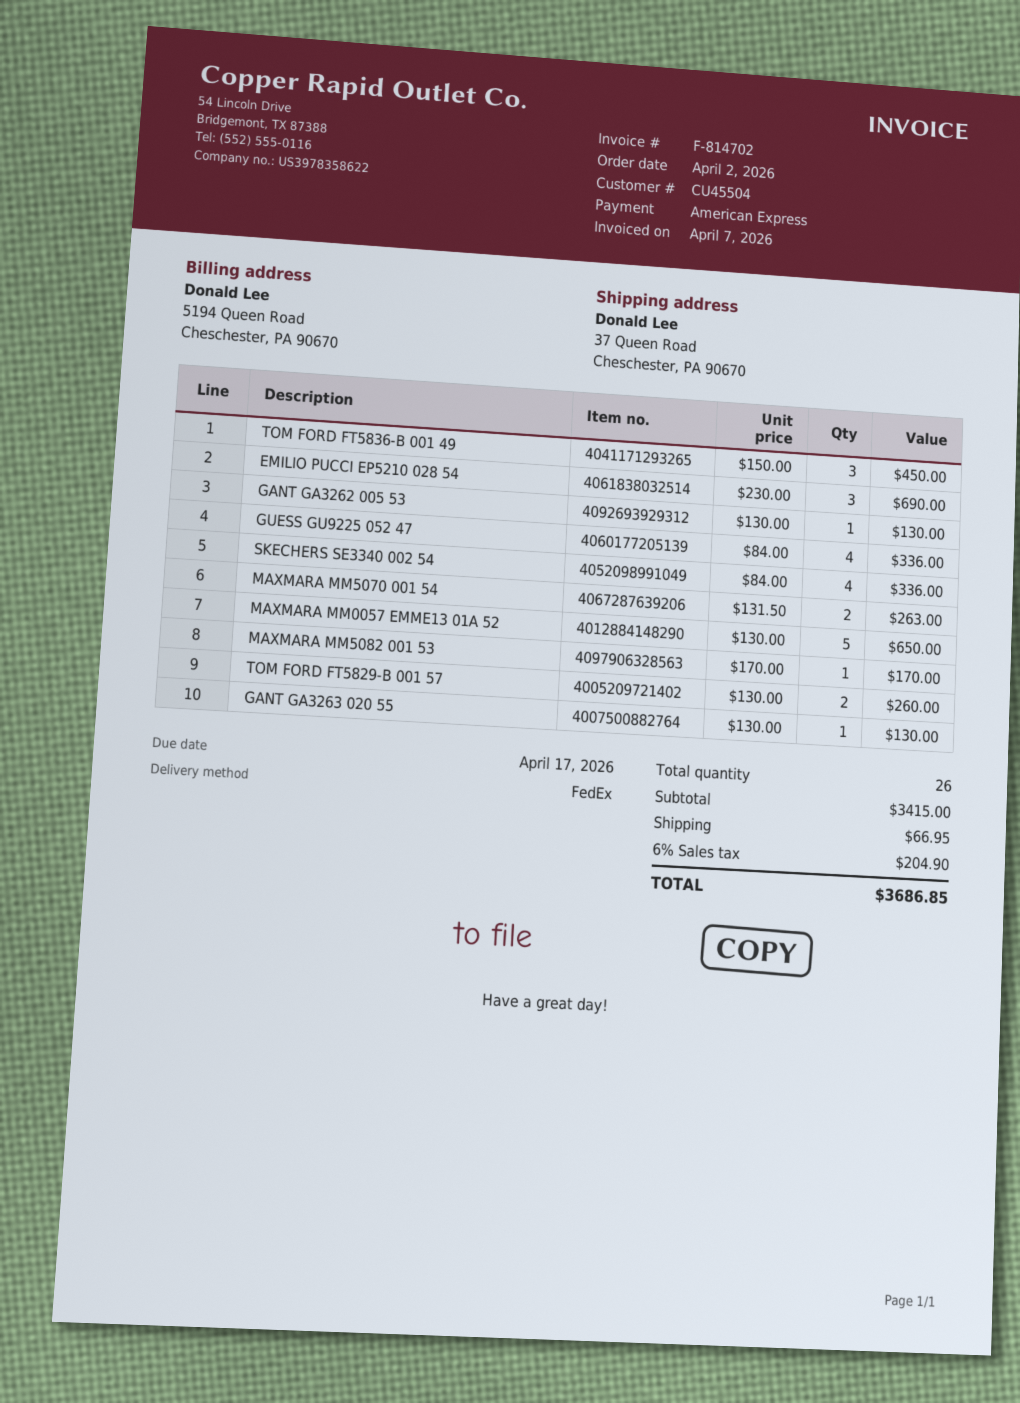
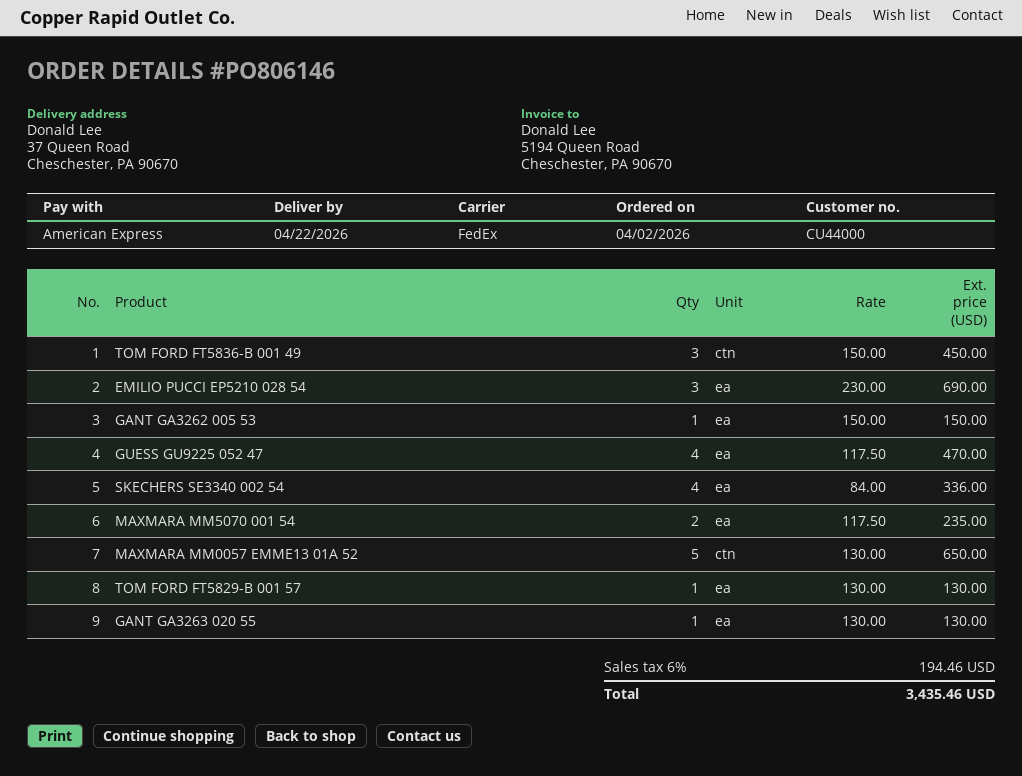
customer number: CU45504 -> CU44000
GANT GA3262 005 53: 1 x 130.00 = 130.00 -> 1 x 150.00 = 150.00
GUESS GU9225 052 47: 4 x 84.00 = 336.00 -> 4 x 117.50 = 470.00
MAXMARA MM5070 001 54: 2 x 131.50 = 263.00 -> 2 x 117.50 = 235.00
MAXMARA MM5082 001 53: 1 x 170.00 = 170.00 -> none
TOM FORD FT5829-B 001 57: 2 x 130.00 = 260.00 -> 1 x 130.00 = 130.00
shipping: 66.95 -> none
tax: 6% = 204.90 -> 6% = 194.46
total: 3686.85 -> 3435.46

